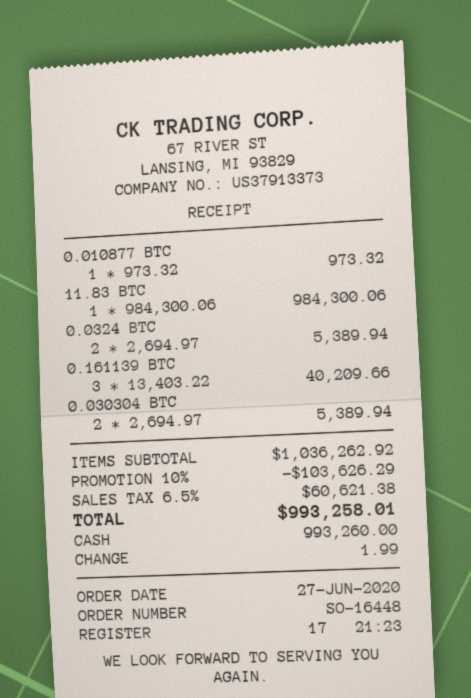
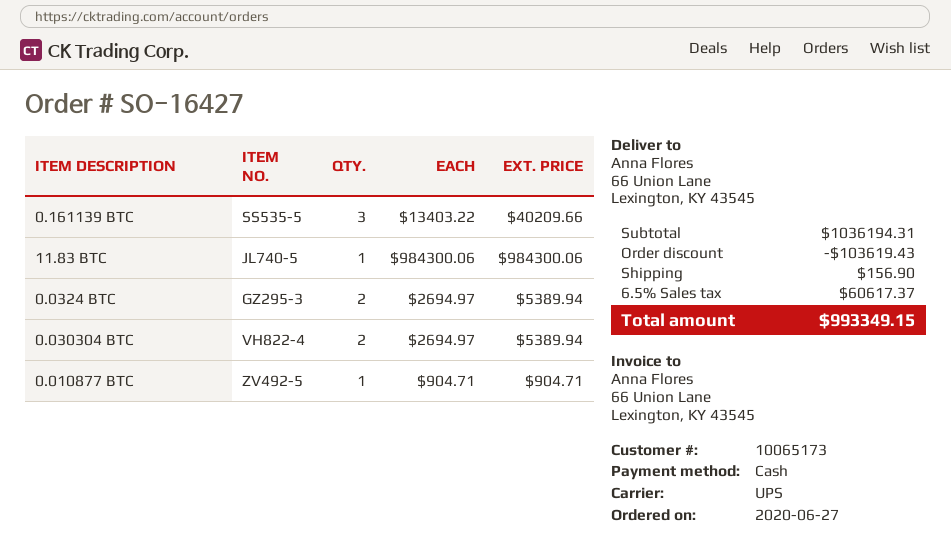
order number: SO-16448 -> SO-16427
0.010877 BTC: 1 x 973.32 = 973.32 -> 1 x 904.71 = 904.71
subtotal: 1036262.92 -> 1036194.31
discount: 103626.29 -> 103619.43
shipping: none -> 156.90
tax: 6.5% = 60621.38 -> 6.5% = 60617.37
total: 993258.01 -> 993349.15

